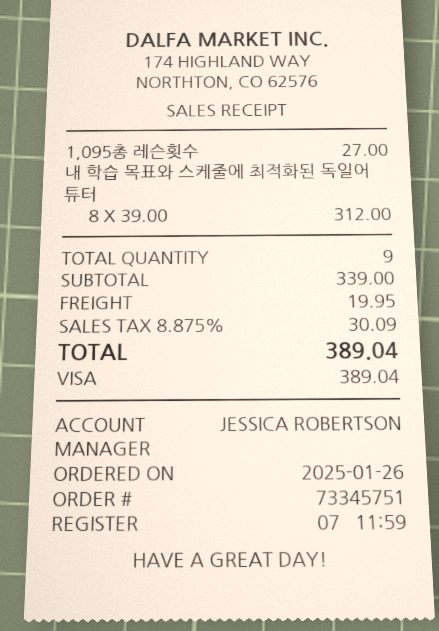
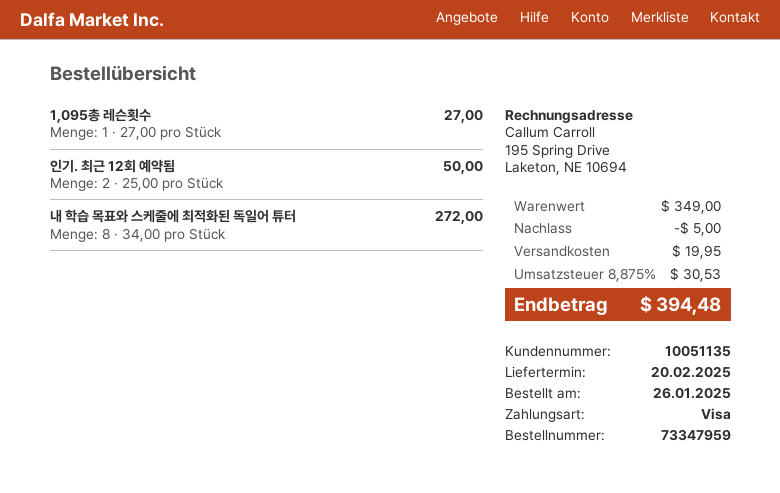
order number: 73345751 -> 73347959
내 학습 목표와 스케줄에 최적화된 독일어 튜터: 8 x 39.00 = 312.00 -> 8 x 34.00 = 272.00
인기. 최근 12회 예약됨: none -> 2 x 25.00 = 50.00
subtotal: 339.00 -> 349.00
discount: none -> 5.00
tax: 8.875% = 30.09 -> 8.875% = 30.53
total: 389.04 -> 394.48

